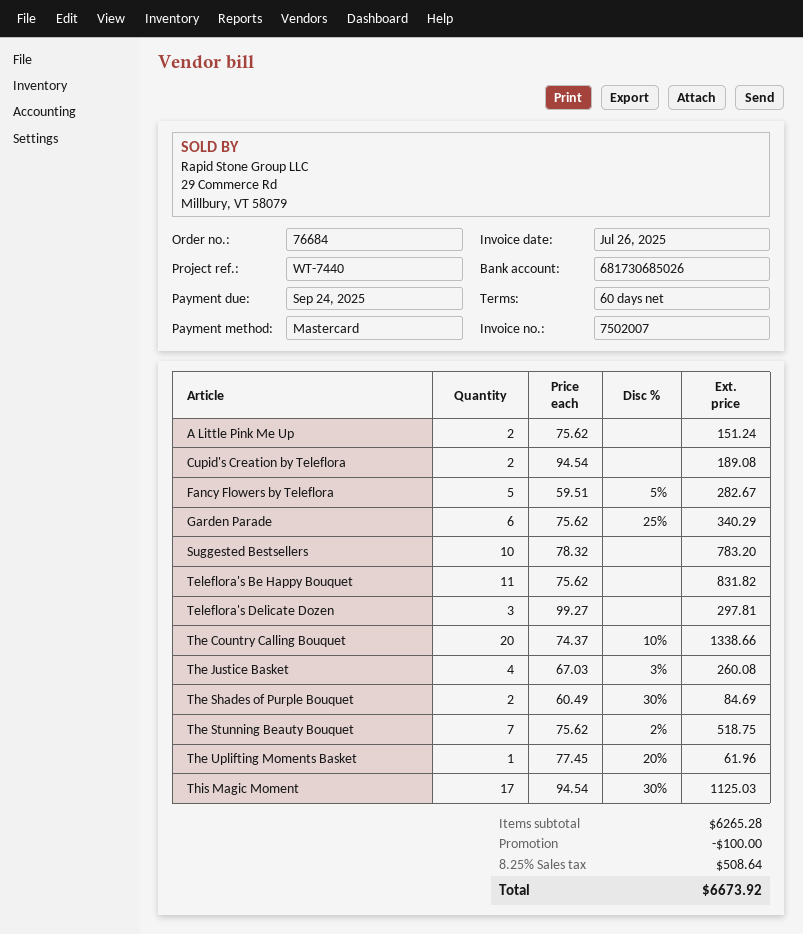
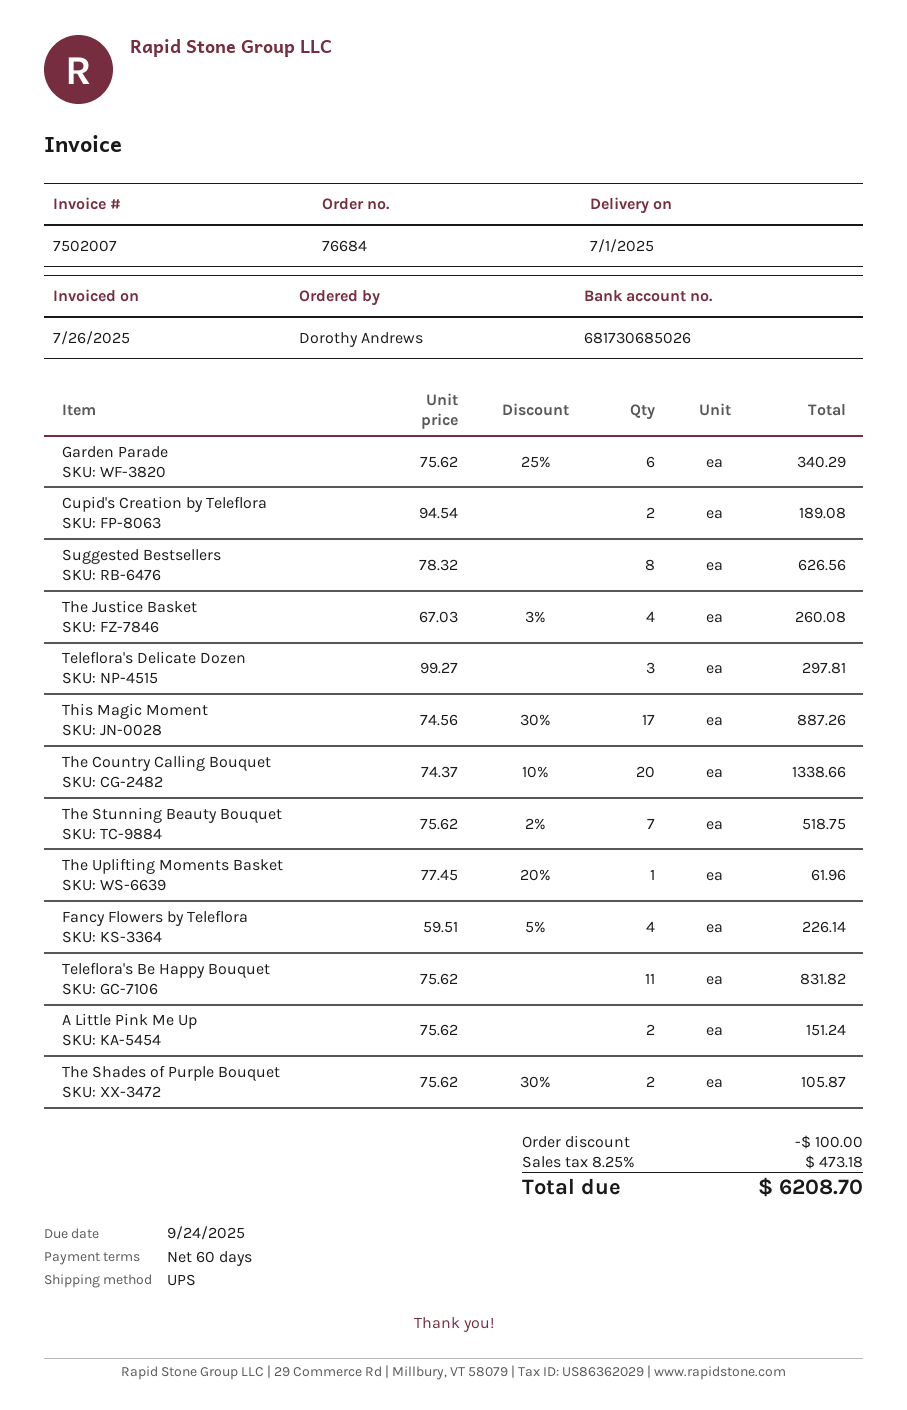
Fancy Flowers by Teleflora: 5 x 59.51 - 5% = 282.67 -> 4 x 59.51 - 5% = 226.14
Suggested Bestsellers: 10 x 78.32 = 783.20 -> 8 x 78.32 = 626.56
The Shades of Purple Bouquet: 2 x 60.49 - 30% = 84.69 -> 2 x 75.62 - 30% = 105.87
This Magic Moment: 17 x 94.54 - 30% = 1125.03 -> 17 x 74.56 - 30% = 887.26
tax: 8.25% = 508.64 -> 8.25% = 473.18
total: 6673.92 -> 6208.70

